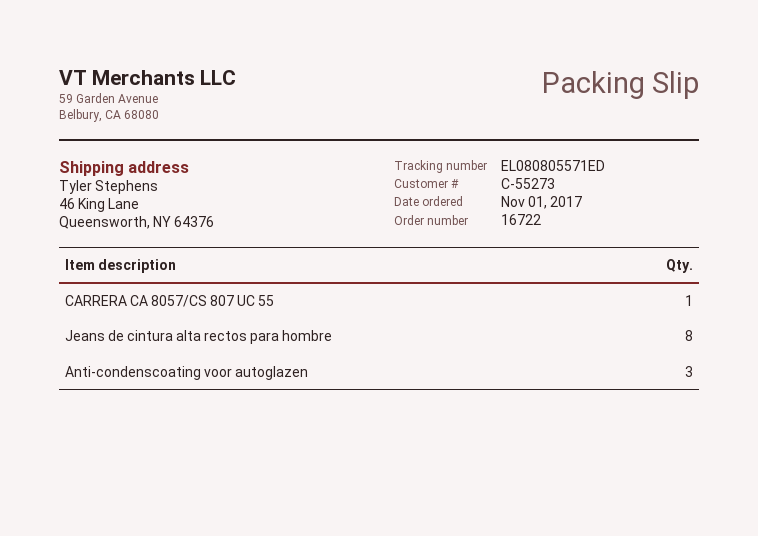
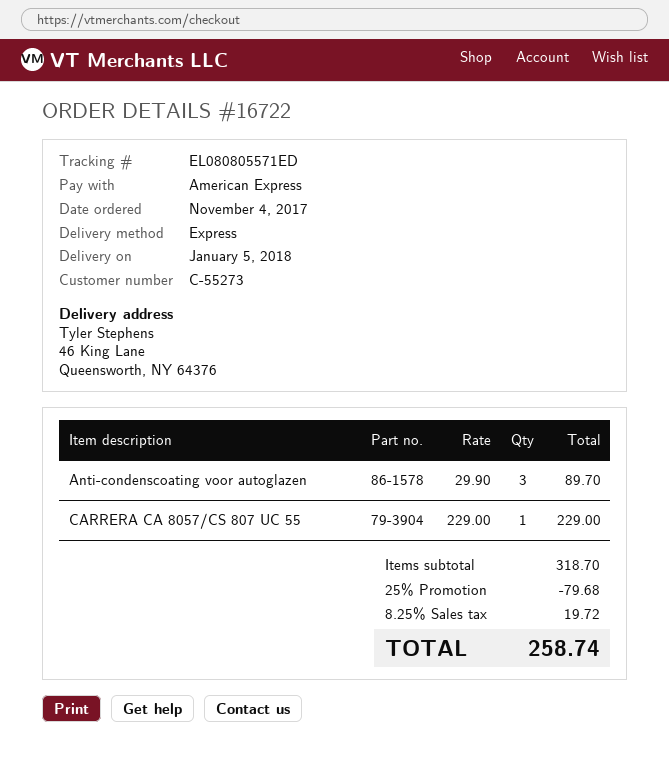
order date: 2017-11-01 -> 2017-11-04
Jeans de cintura alta rectos para hombre: 8 -> none

